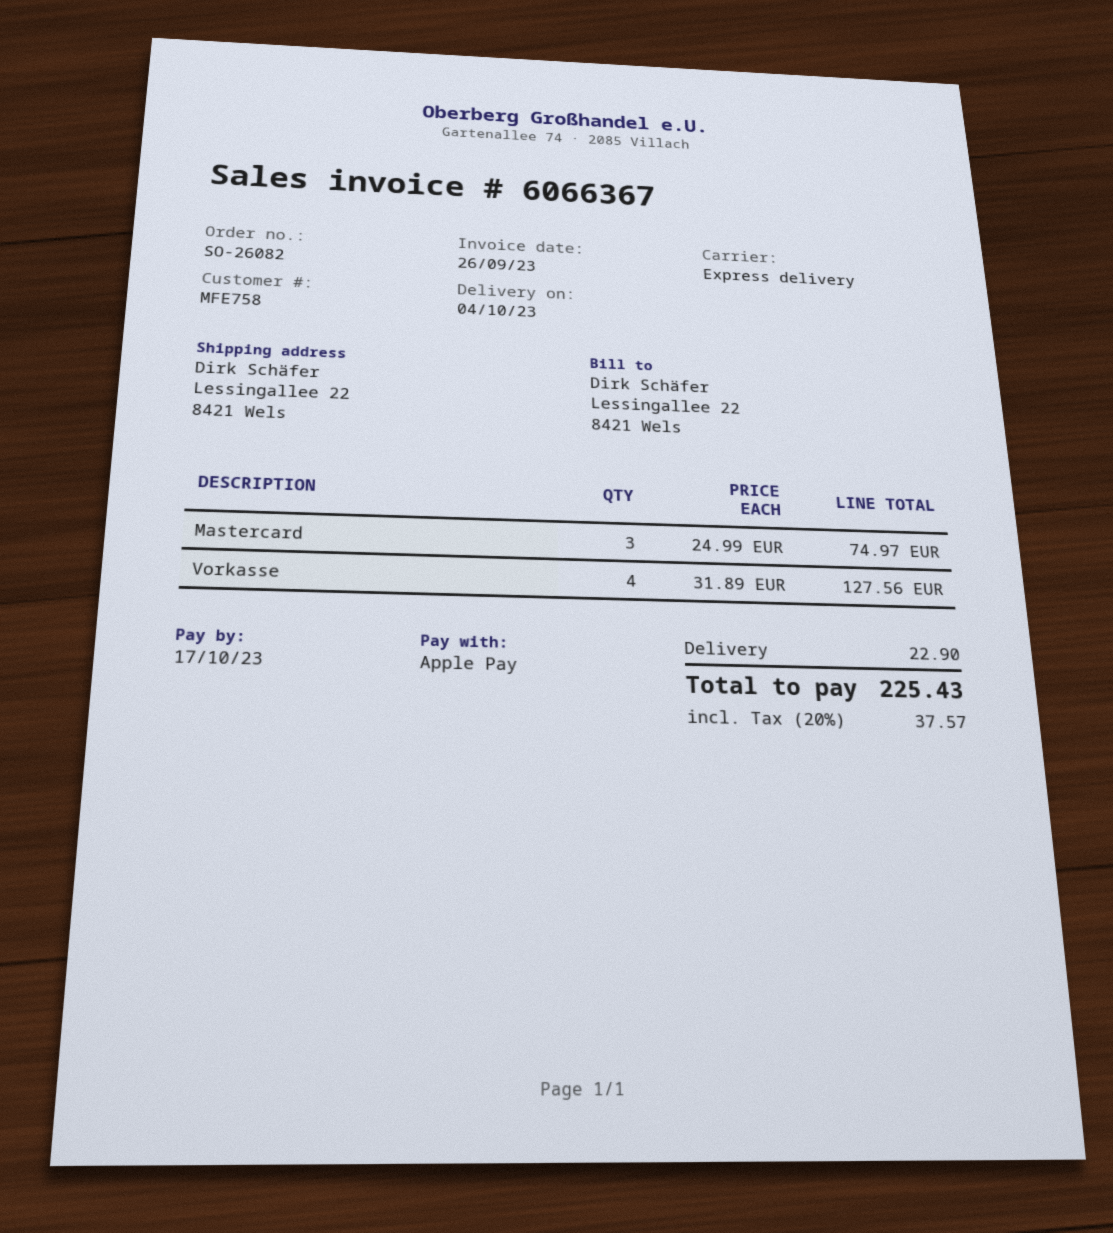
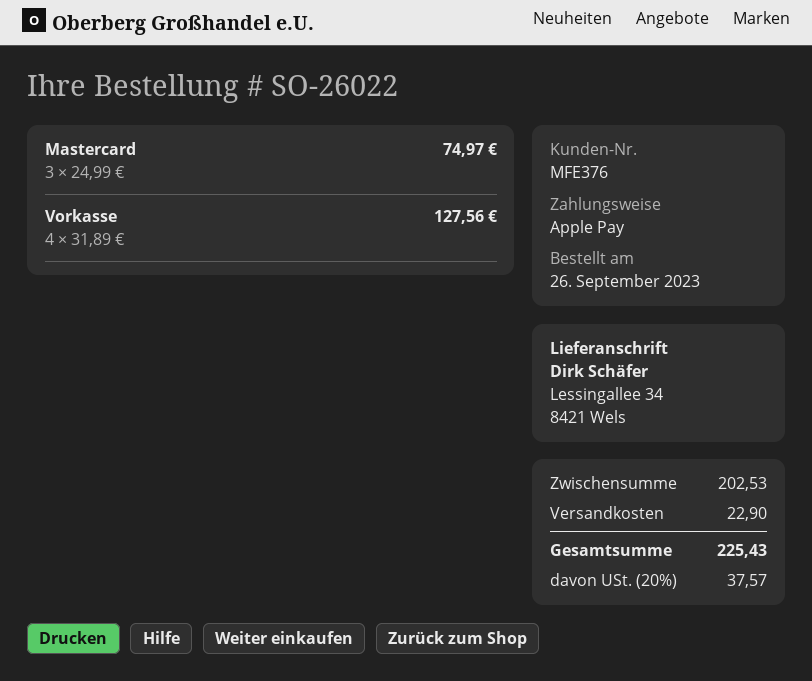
order number: SO-26082 -> SO-26022
customer number: MFE758 -> MFE376
ship to: Lessingallee 22, 8421 Wels -> Lessingallee 34, 8421 Wels

